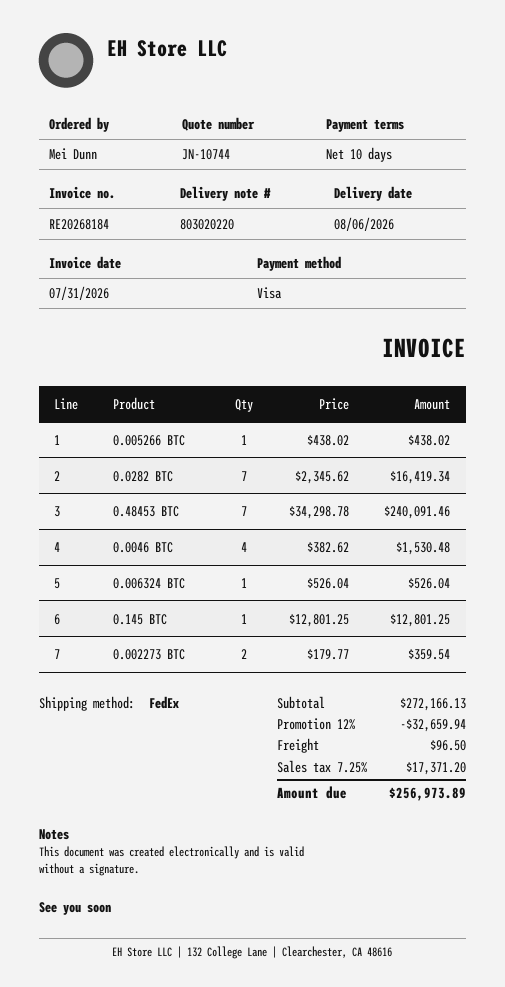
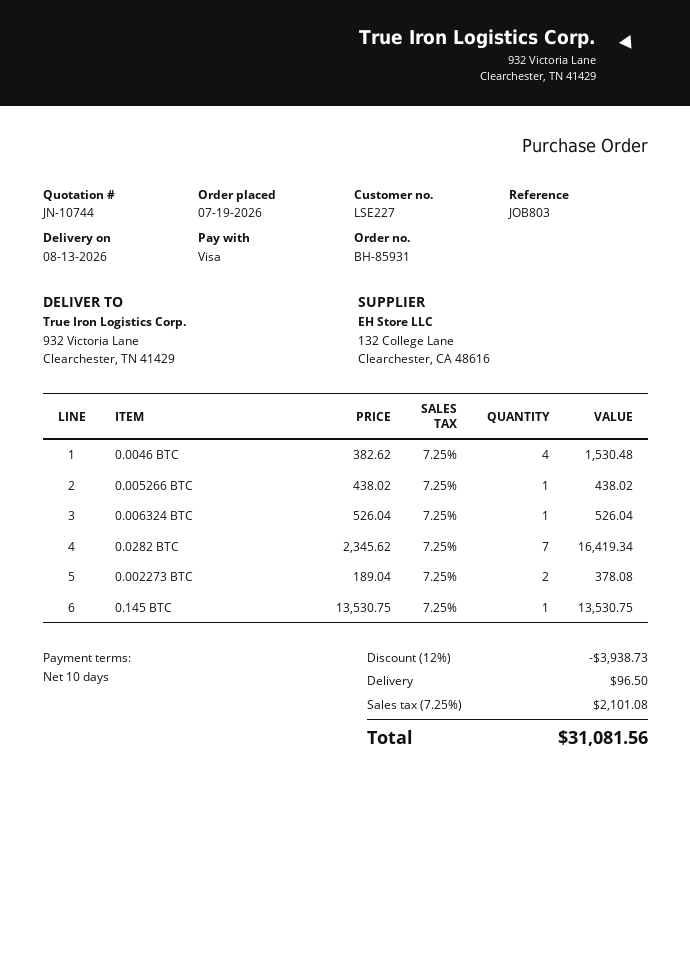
delivery date: 2026-08-06 -> 2026-08-13
0.48453 BTC: 7 x 34298.78 = 240091.46 -> none
0.145 BTC: 1 x 12801.25 = 12801.25 -> 1 x 13530.75 = 13530.75
0.002273 BTC: 2 x 179.77 = 359.54 -> 2 x 189.04 = 378.08
discount: 12% = 32659.94 -> 12% = 3938.73
tax: 7.25% = 17371.20 -> 7.25% = 2101.08
total: 256973.89 -> 31081.56

